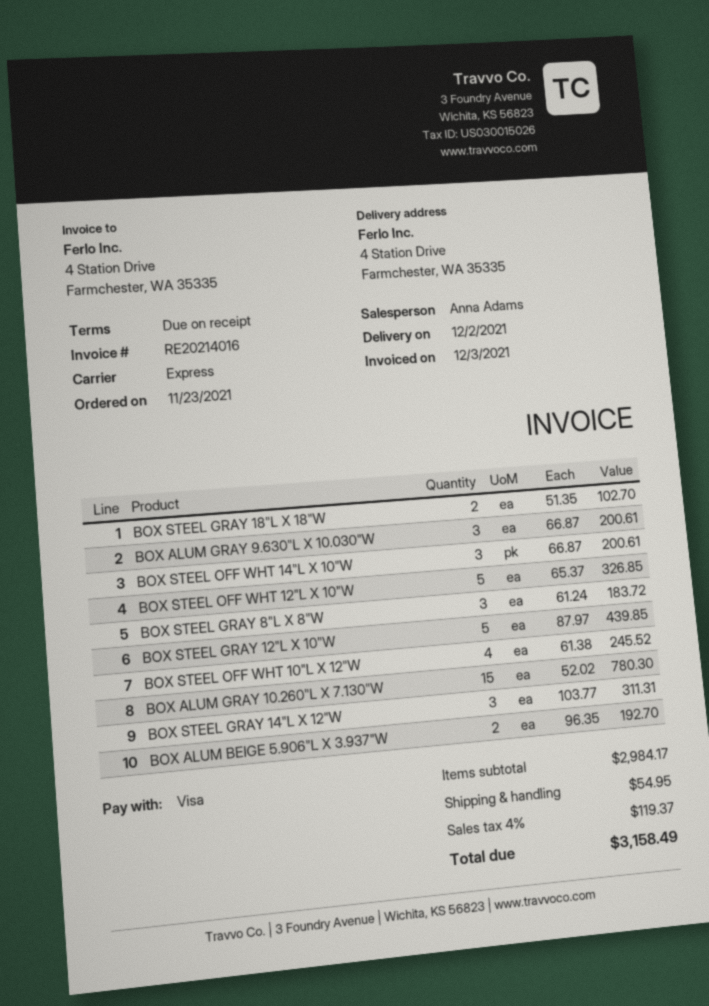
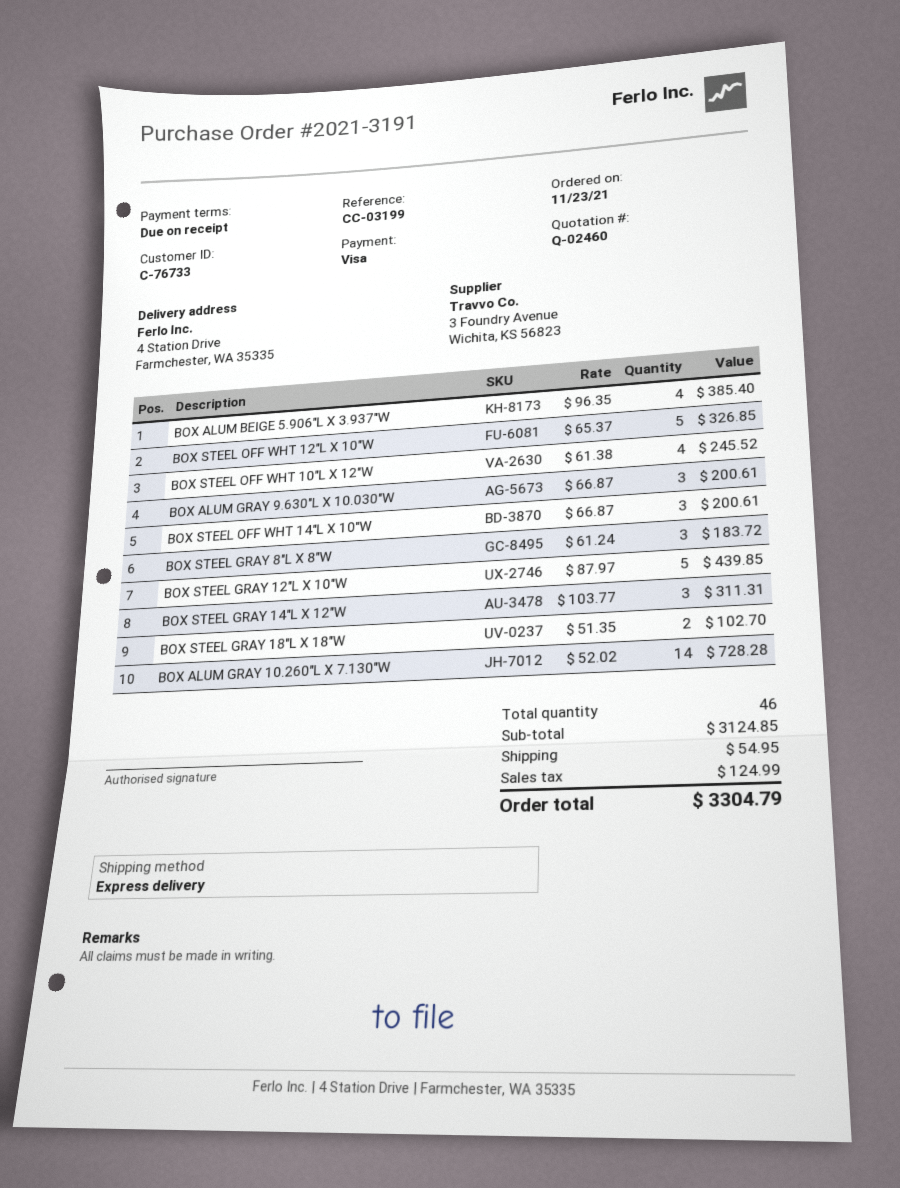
BOX ALUM GRAY 10.260"L X 7.130"W: 15 x 52.02 = 780.30 -> 14 x 52.02 = 728.28
BOX ALUM BEIGE 5.906"L X 3.937"W: 2 x 96.35 = 192.70 -> 4 x 96.35 = 385.40
subtotal: 2984.17 -> 3124.85
tax: 119.37 -> 124.99
total: 3158.49 -> 3304.79

